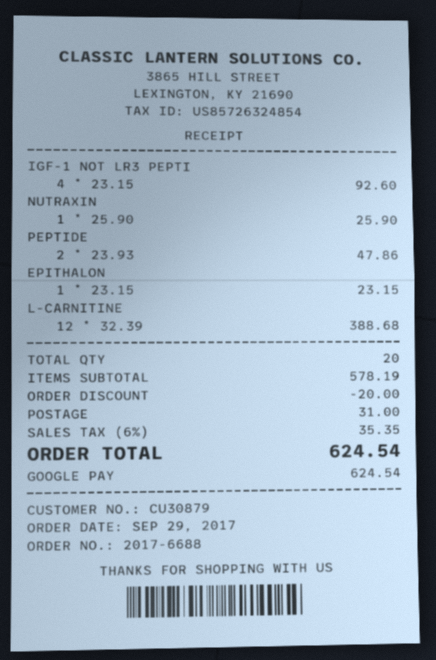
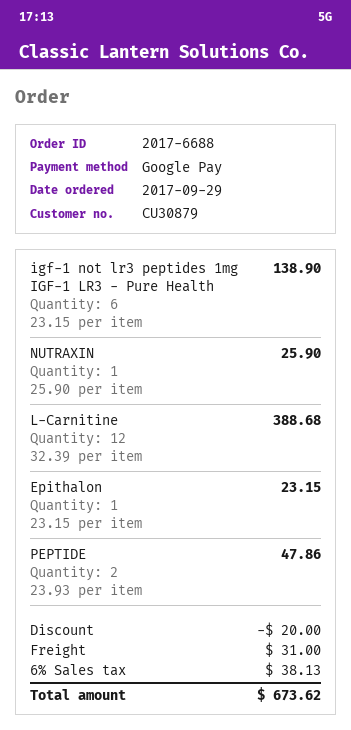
IGF-1 NOT LR3 PEPTI: 4 x 23.15 = 92.60 -> 6 x 23.15 = 138.90
tax: 6% = 35.35 -> 6% = 38.13
total: 624.54 -> 673.62

